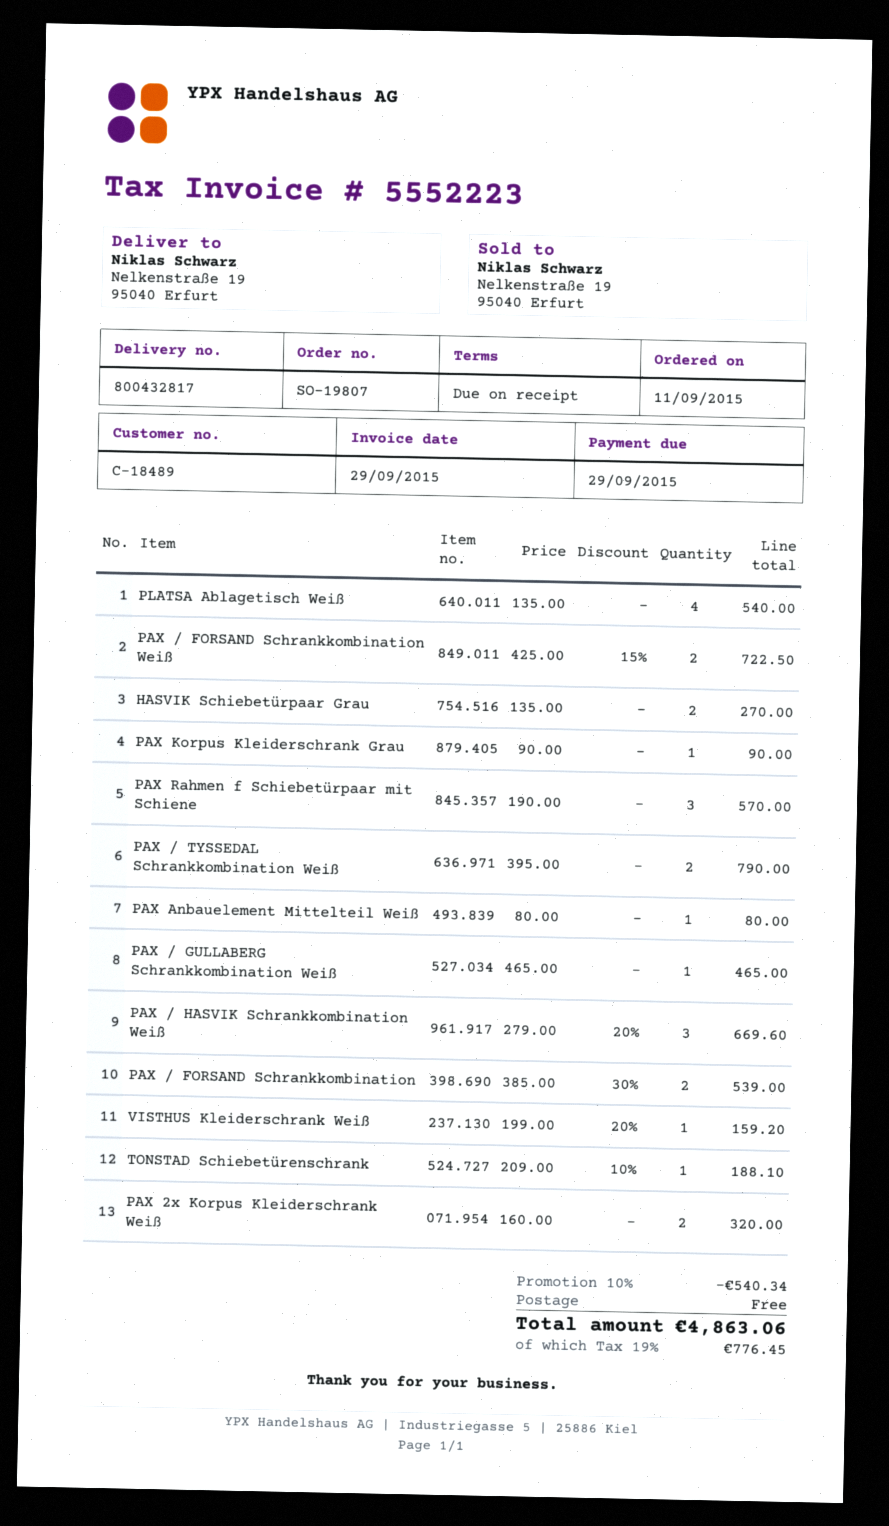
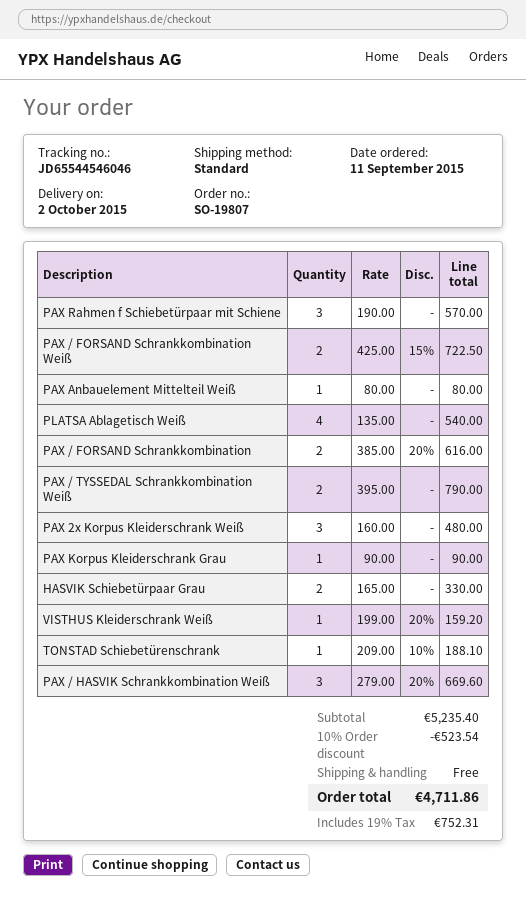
HASVIK Schiebetürpaar Grau: 2 x 135.00 = 270.00 -> 2 x 165.00 = 330.00
PAX / GULLABERG Schrankkombination Weiß: 1 x 465.00 = 465.00 -> none
PAX / FORSAND Schrankkombination: 2 x 385.00 - 30% = 539.00 -> 2 x 385.00 - 20% = 616.00
PAX 2x Korpus Kleiderschrank Weiß: 2 x 160.00 = 320.00 -> 3 x 160.00 = 480.00
discount: 10% = 540.34 -> 10% = 523.54
tax: 19% = 776.45 -> 19% = 752.31
total: 4863.06 -> 4711.86

